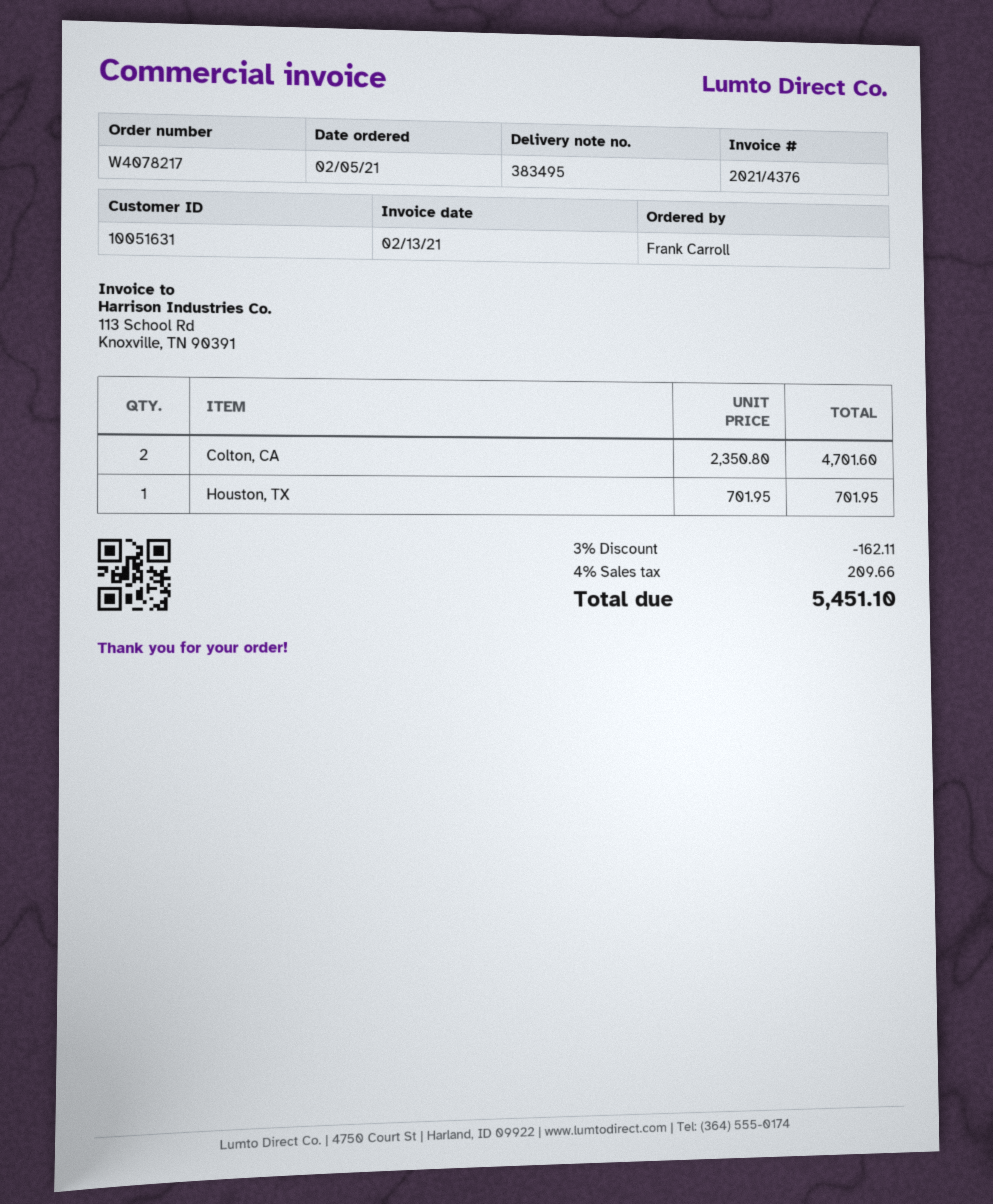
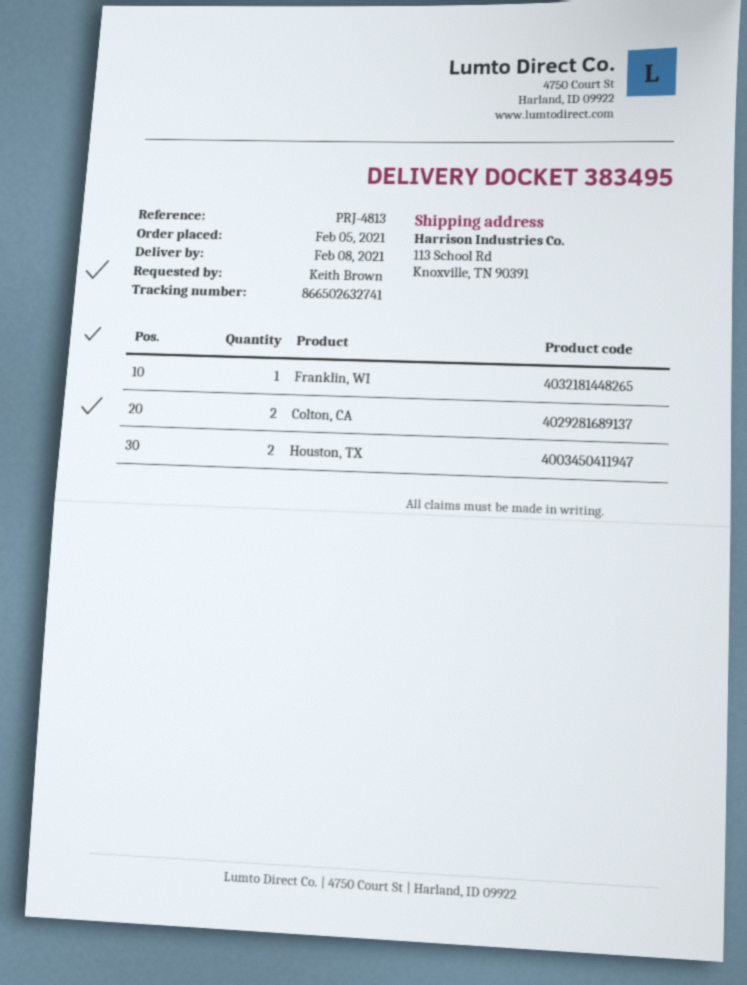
ordered by: Frank Carroll -> Keith Brown
Houston, TX: 1 -> 2
Franklin, WI: none -> 1

